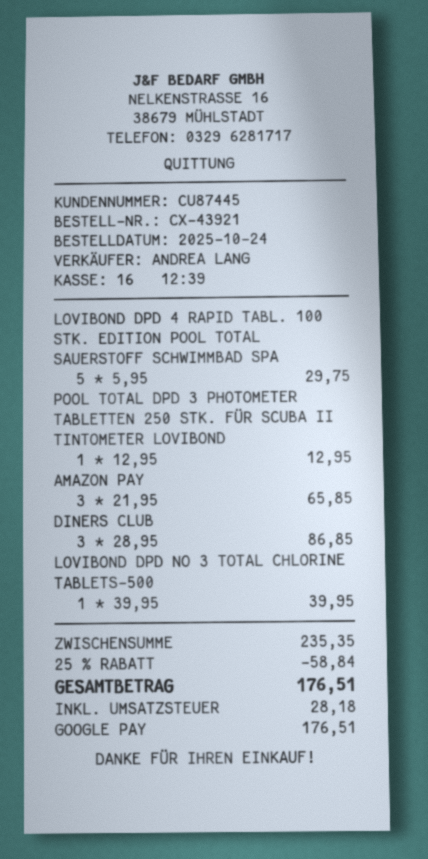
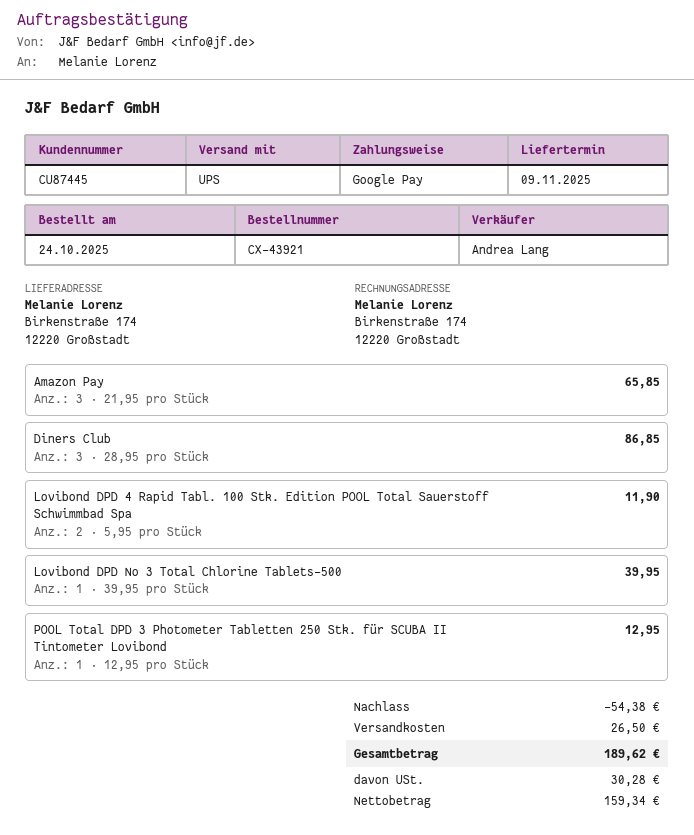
LOVIBOND DPD 4 RAPID TABL. 100 STK. EDITION POOL TOTAL SAUERSTOFF SCHWIMMBAD SPA: 5 x 5.95 = 29.75 -> 2 x 5.95 = 11.90
discount: 58.84 -> 54.38
shipping: none -> 26.50
tax: 28.18 -> 30.28
total: 176.51 -> 189.62

